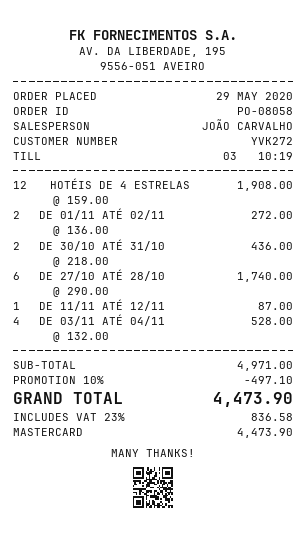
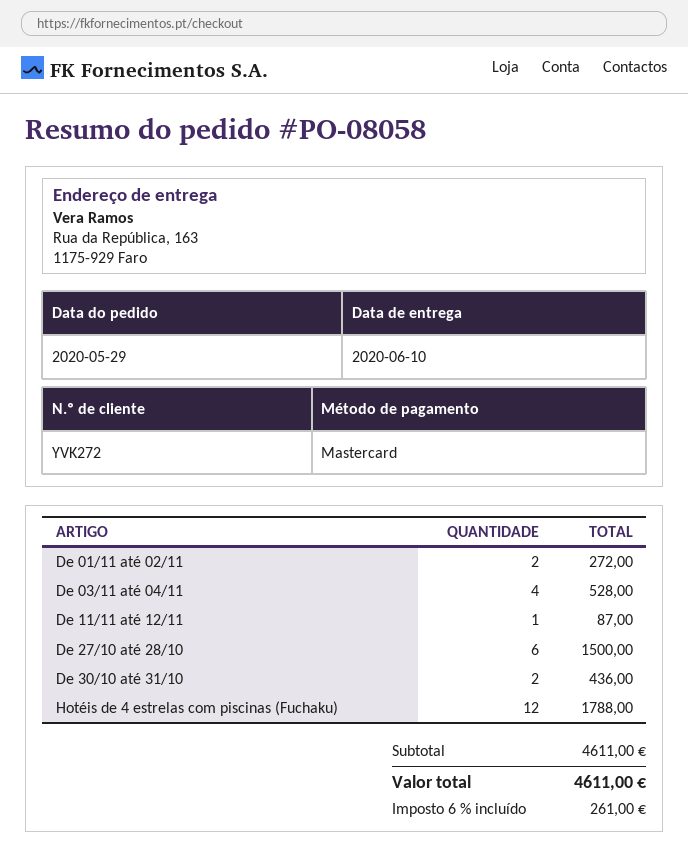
HOTÉIS DE 4 ESTRELAS: 12 for 1908.00 -> 12 for 1788.00
DE 27/10 ATÉ 28/10: 6 for 1740.00 -> 6 for 1500.00
subtotal: 4971.00 -> 4611.00
discount: 10% = 497.10 -> none
tax: 23% = 836.58 -> 6% = 261.00
total: 4473.90 -> 4611.00

